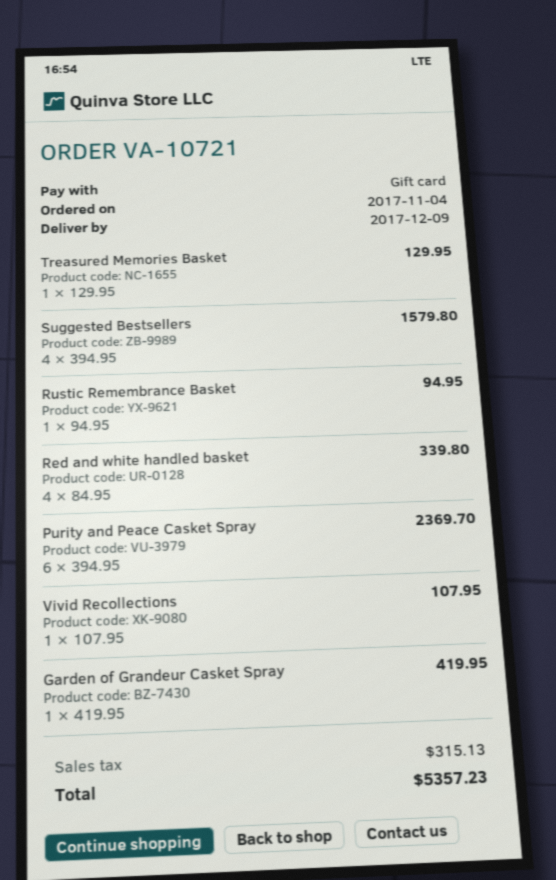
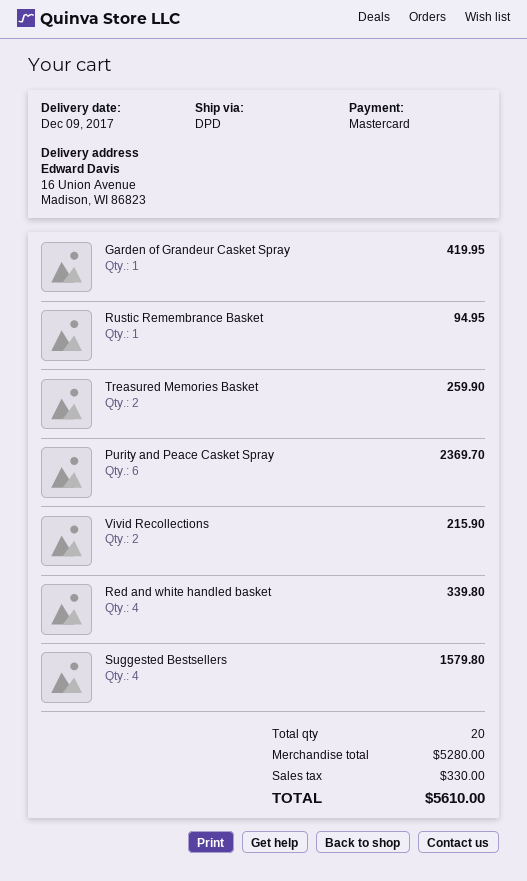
payment method: gift card -> Mastercard
Treasured Memories Basket: 1 for 129.95 -> 2 for 259.90
Vivid Recollections: 1 for 107.95 -> 2 for 215.90
tax: 315.13 -> 330.00
total: 5357.23 -> 5610.00

